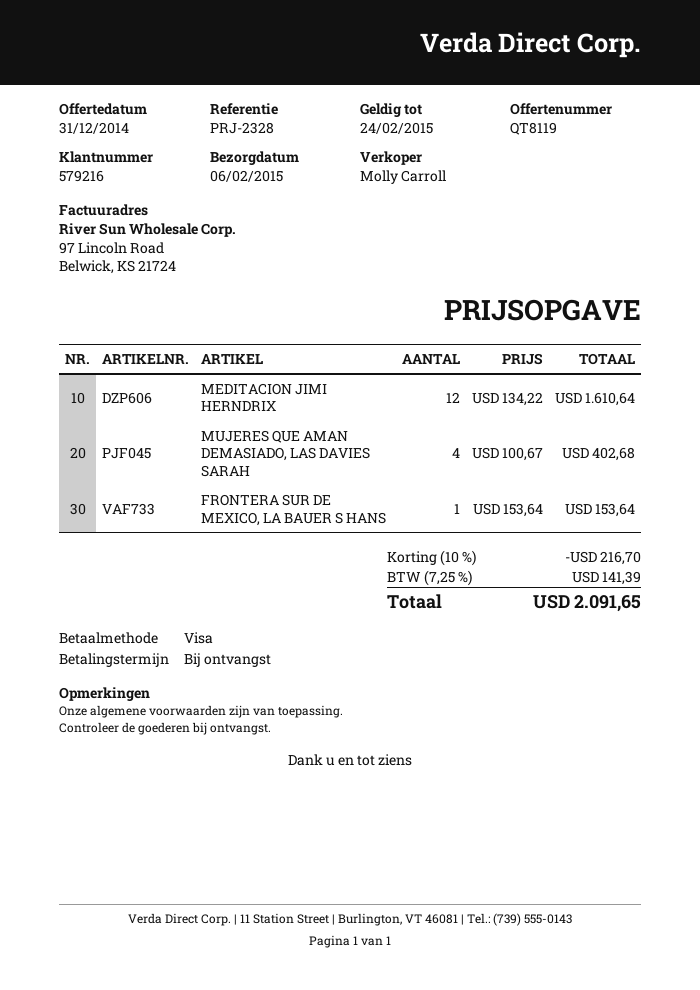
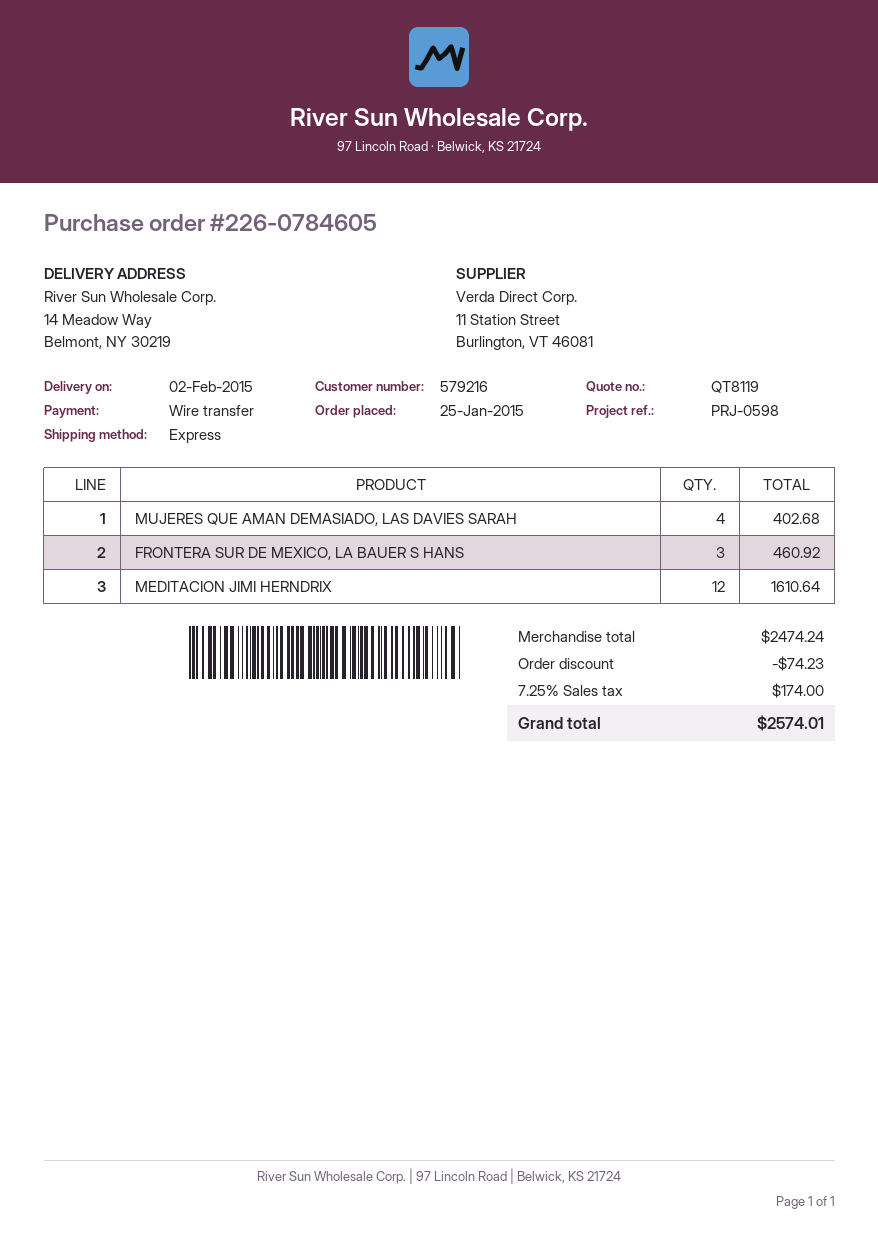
delivery date: 2015-02-06 -> 2015-02-02
reference: PRJ-2328 -> PRJ-0598
payment method: Visa -> bank transfer
FRONTERA SUR DE MEXICO, LA BAUER S HANS: 1 for 153.64 -> 3 for 460.92
discount: 216.70 -> 74.23
tax: 7.25% = 141.39 -> 7.25% = 174.00
total: 2091.65 -> 2574.01

